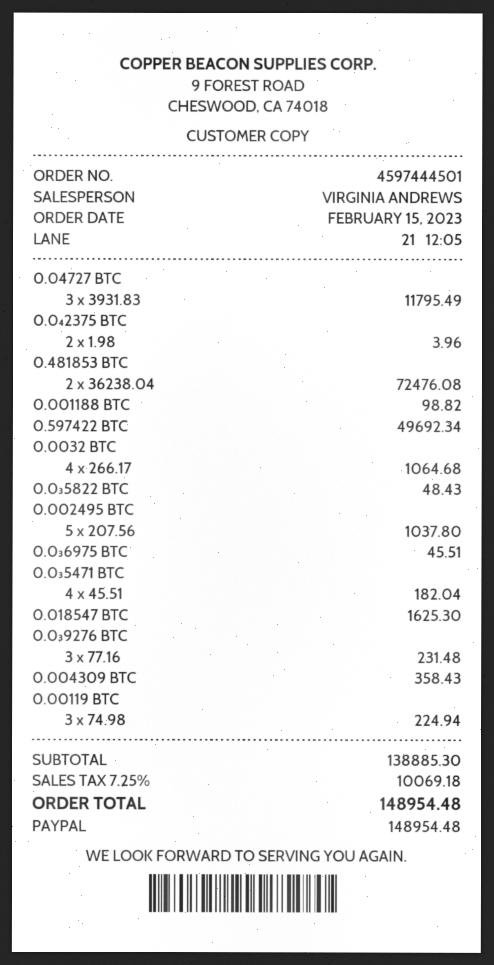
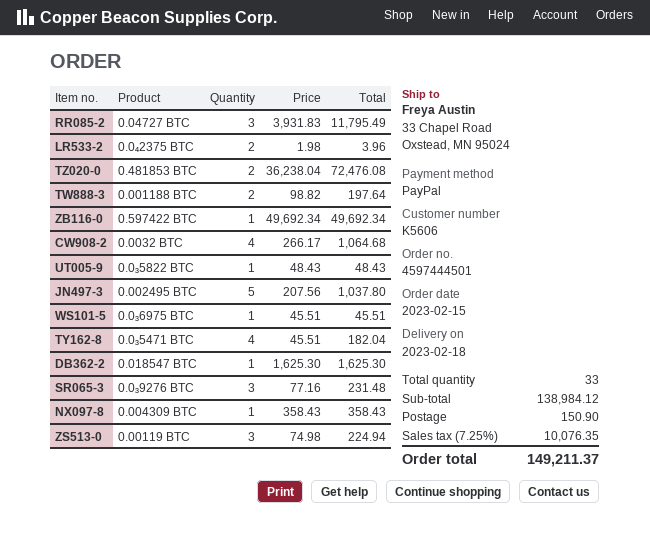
0.001188 BTC: 1 x 98.82 = 98.82 -> 2 x 98.82 = 197.64
subtotal: 138885.30 -> 138984.12
shipping: none -> 150.90
tax: 7.25% = 10069.18 -> 7.25% = 10076.35
total: 148954.48 -> 149211.37

